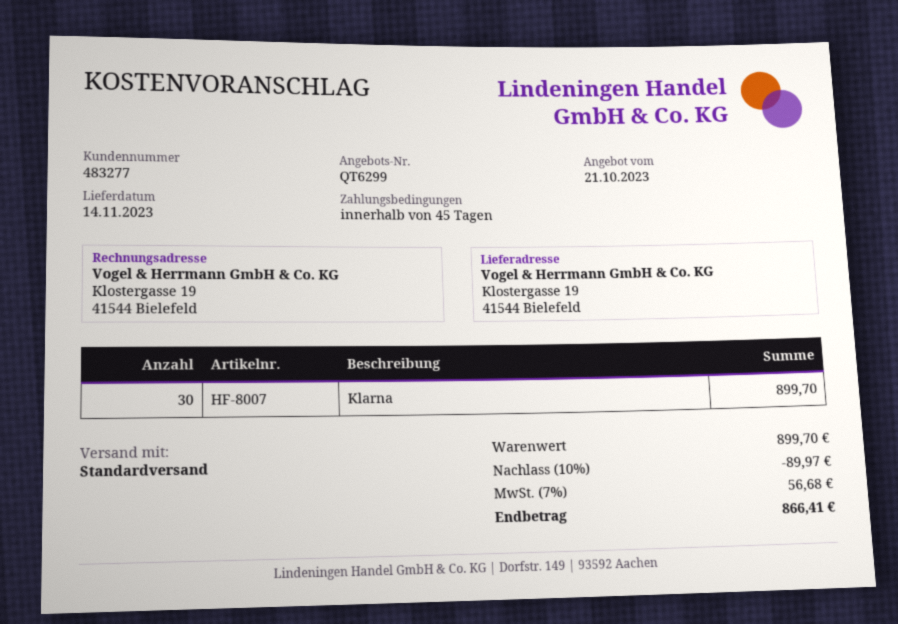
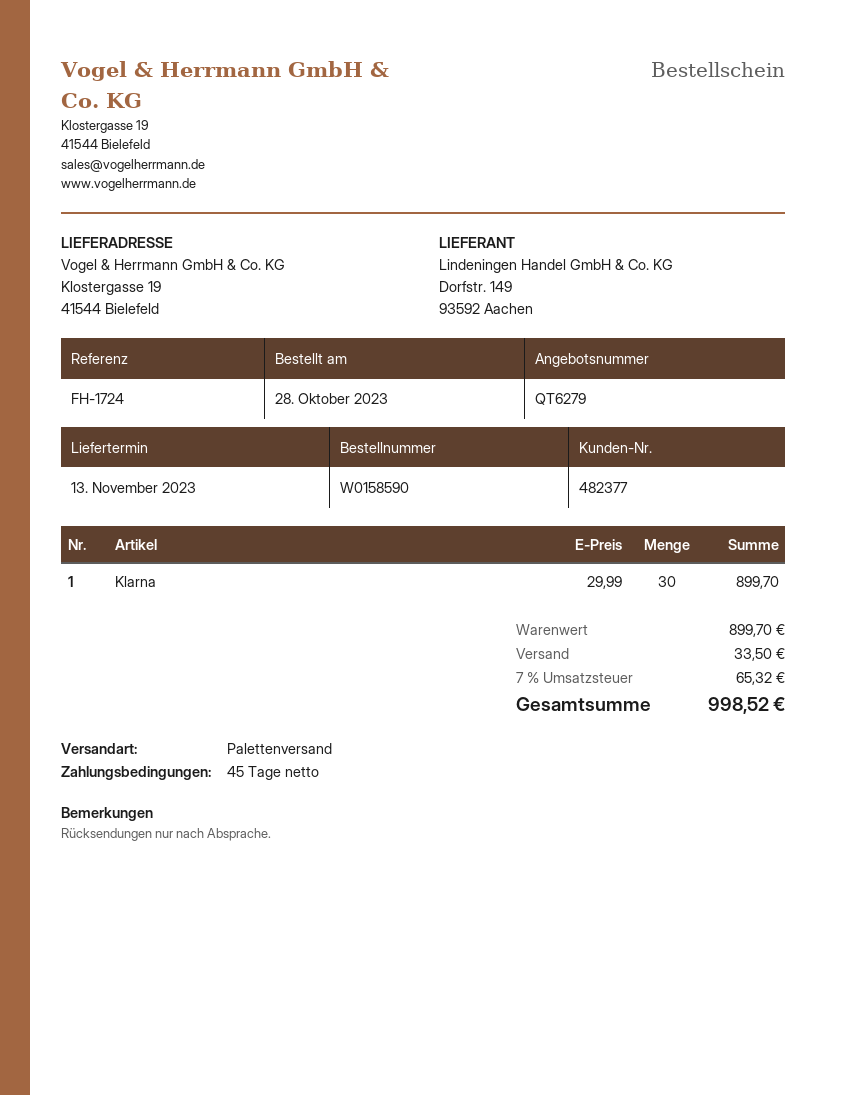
quote number: QT6299 -> QT6279
delivery date: 2023-11-14 -> 2023-11-13
customer number: 483277 -> 482377
shipping method: standard -> pallet freight
discount: 10% = 89.97 -> none
shipping: none -> 33.50
tax: 7% = 56.68 -> 7% = 65.32
total: 866.41 -> 998.52

